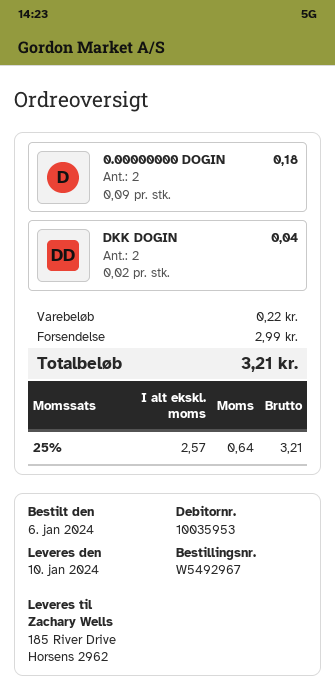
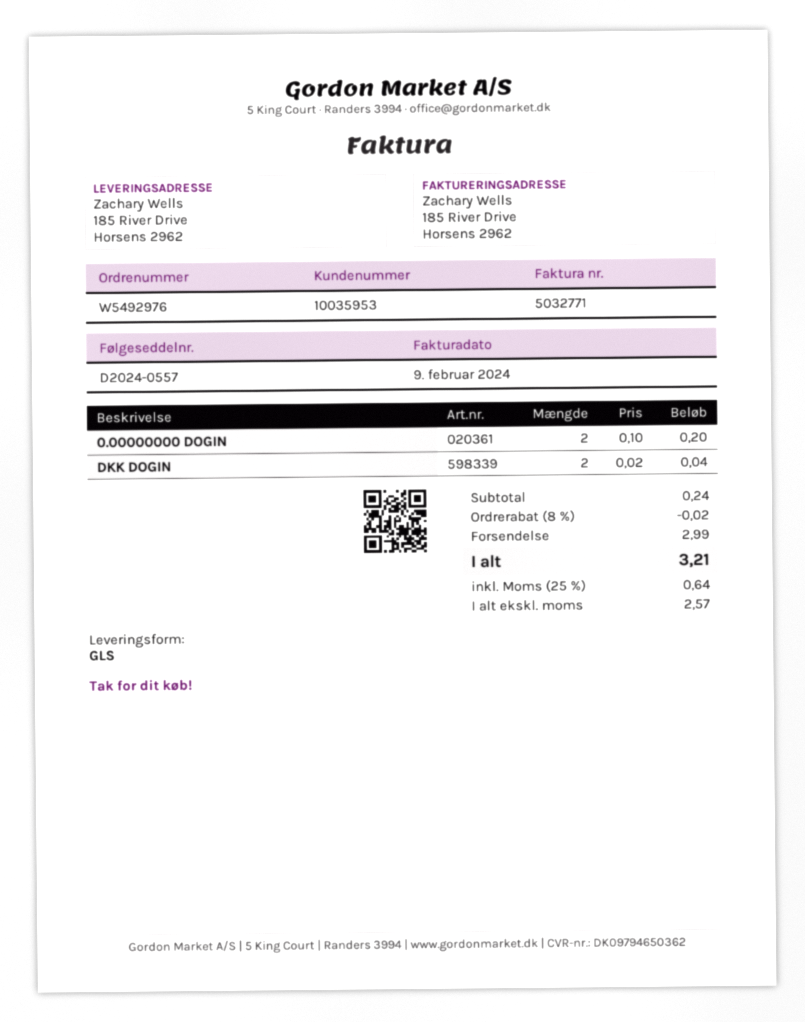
order number: W5492967 -> W5492976
0.00000000 DOGIN: 2 x 0.09 = 0.18 -> 2 x 0.10 = 0.20
subtotal: 0.22 -> 0.24
discount: none -> 8% = 0.02

